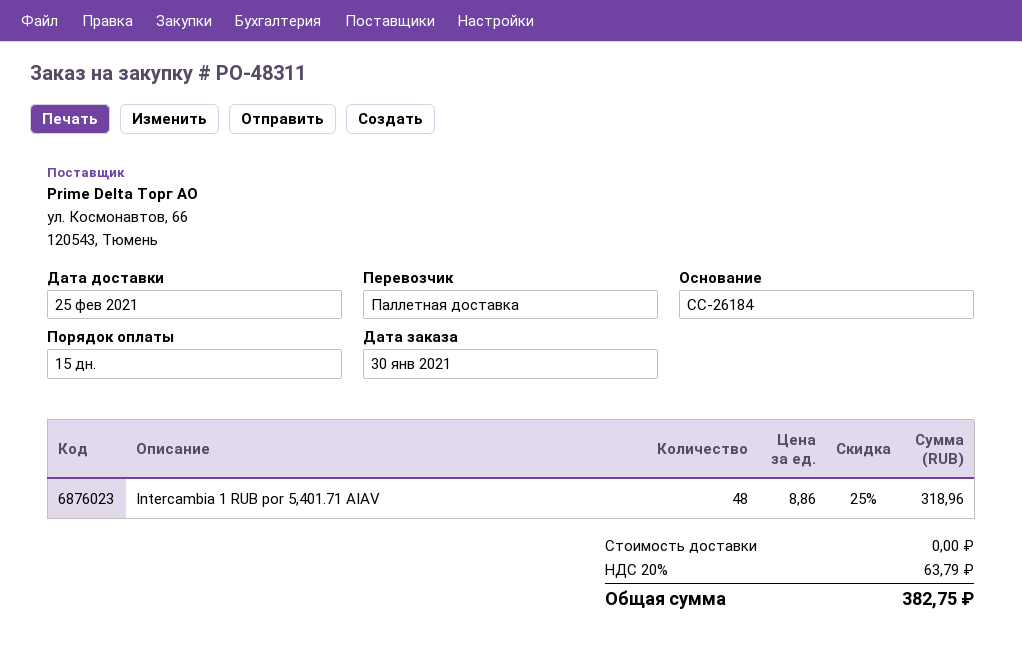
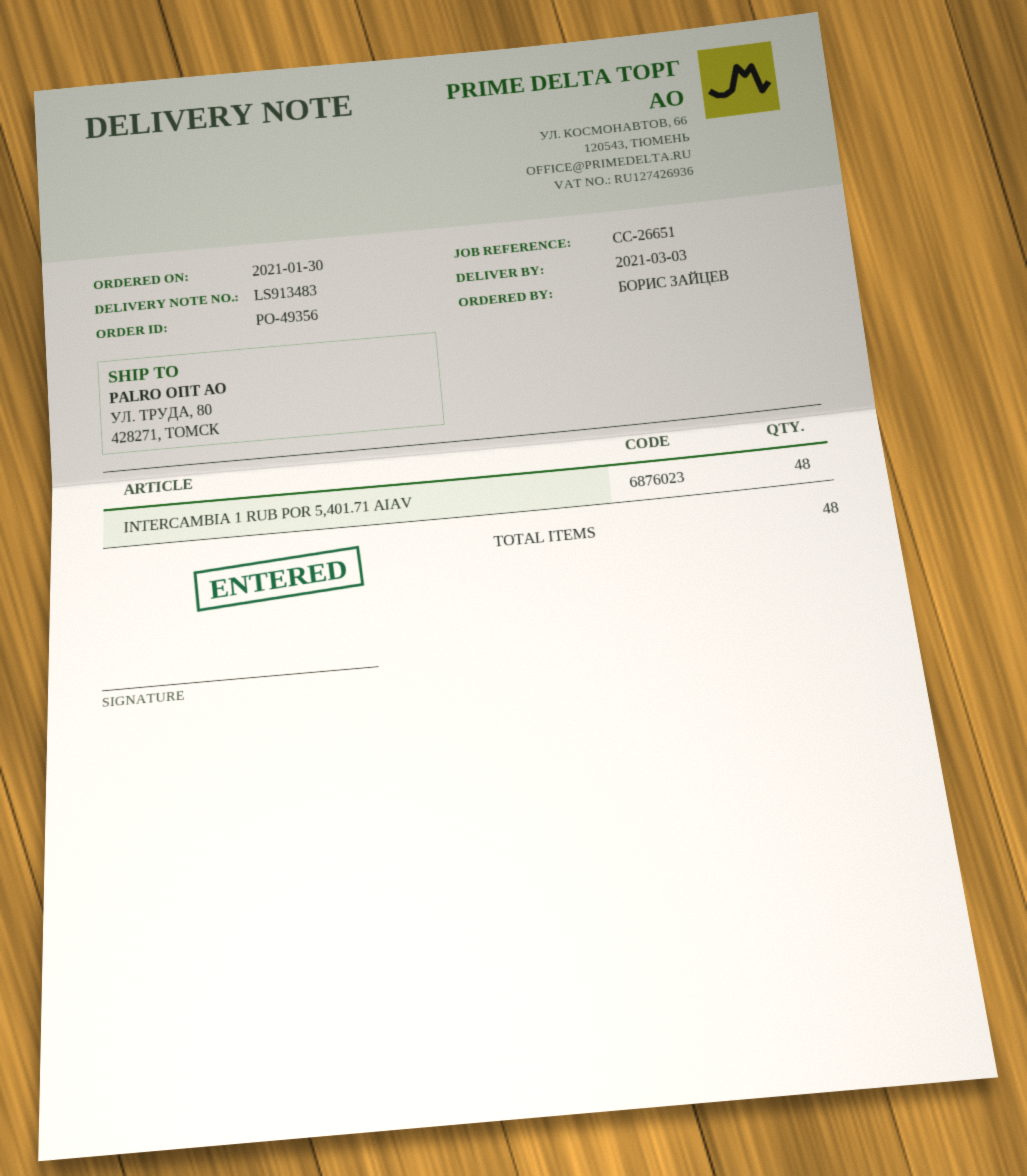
order number: PO-48311 -> PO-49356
delivery date: 2021-02-25 -> 2021-03-03
reference: CC-26184 -> CC-26651

